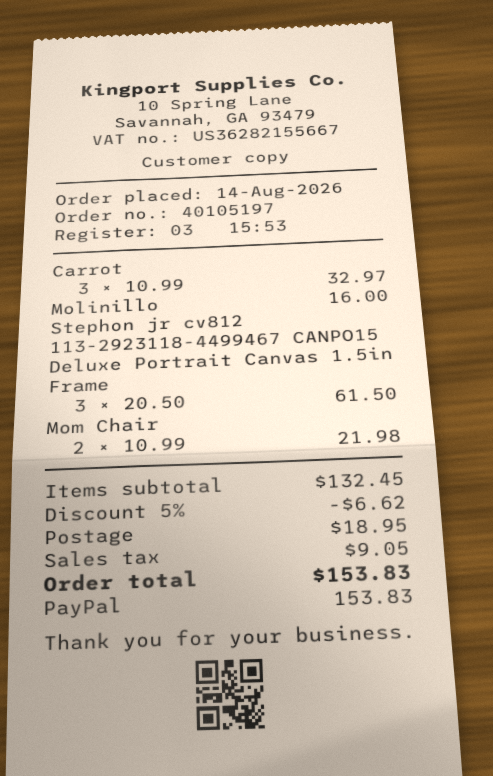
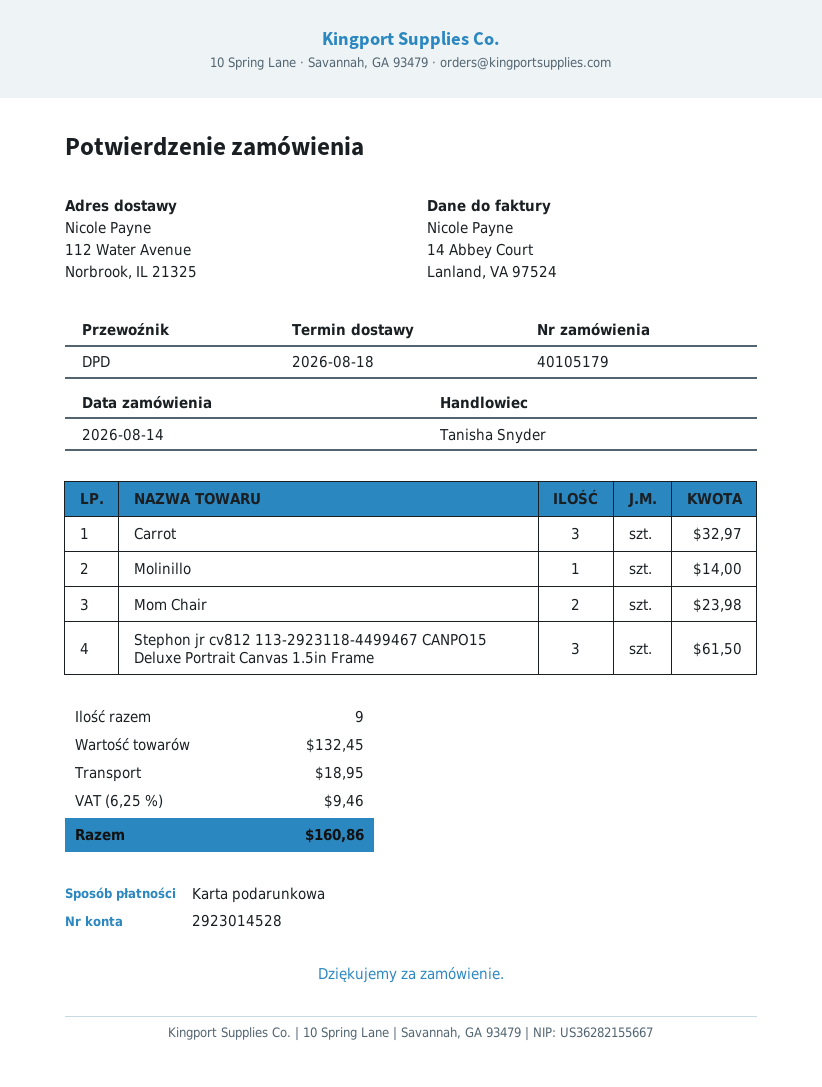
order number: 40105197 -> 40105179
payment method: PayPal -> gift card
Molinillo: 1 for 16.00 -> 1 for 14.00
Mom Chair: 2 for 21.98 -> 2 for 23.98
discount: 5% = 6.62 -> none
tax: 9.05 -> 9.46
total: 153.83 -> 160.86

